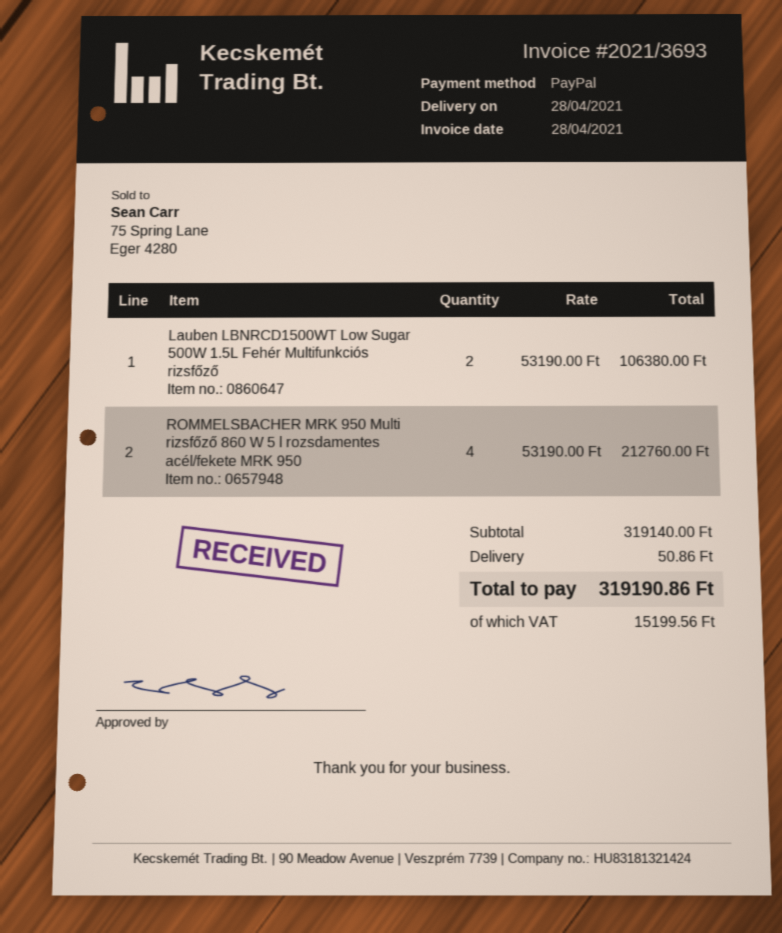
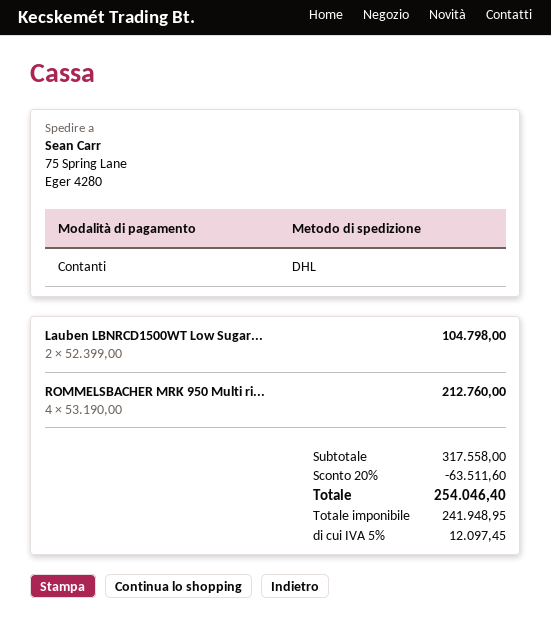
payment method: PayPal -> cash
Lauben LBNRCD1500WT Low Sugar 500W 1.5L Fehér Multifunkciós rizsfőző: 2 x 53190.00 = 106380.00 -> 2 x 52399.00 = 104798.00
subtotal: 319140.00 -> 317558.00
discount: none -> 20% = 63511.60
shipping: 50.86 -> none
tax: 15199.56 -> 12097.45
total: 319190.86 -> 254046.40

